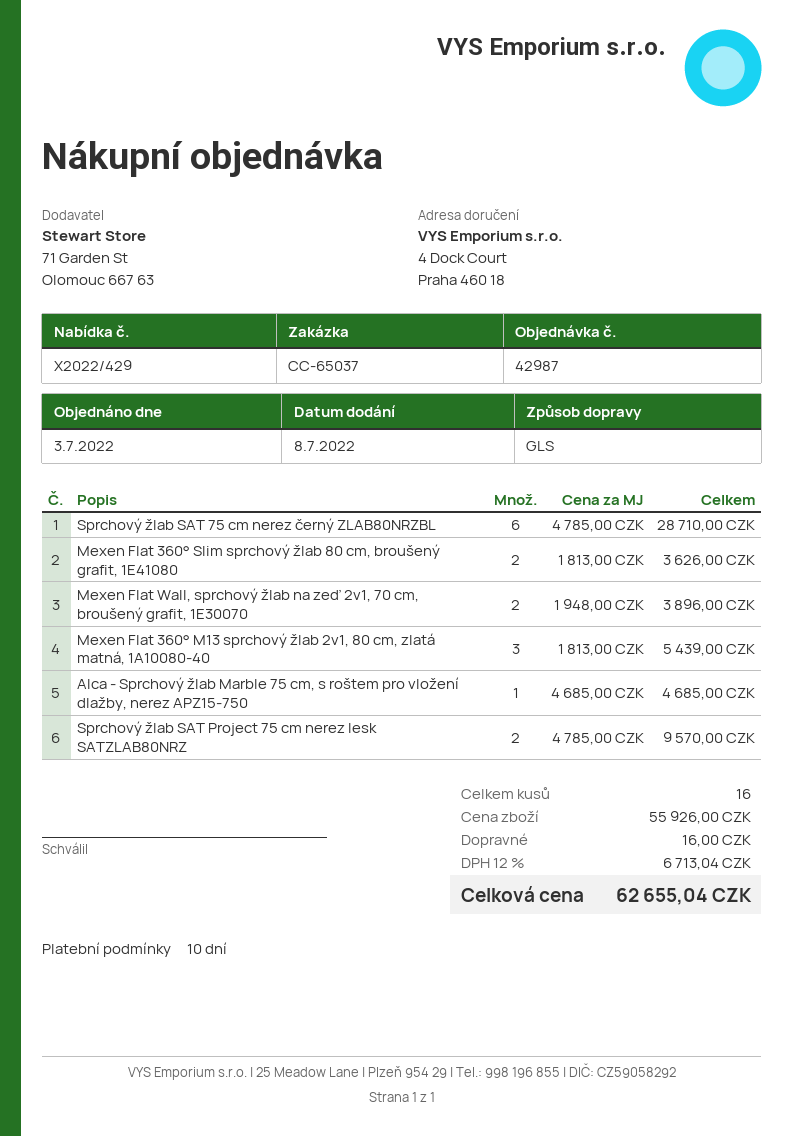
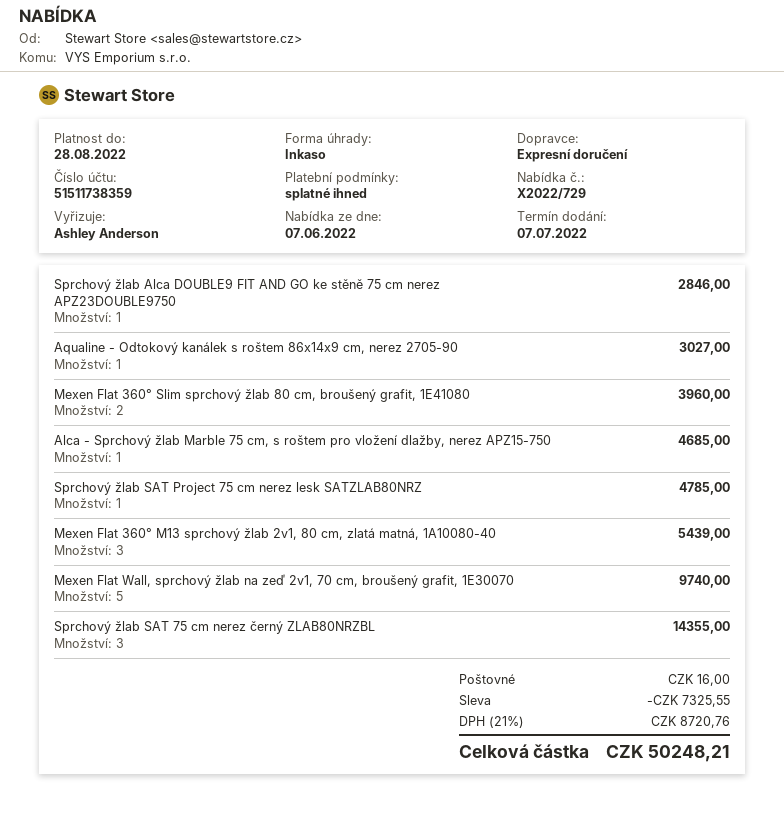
quote number: X2022/429 -> X2022/729
delivery date: 2022-07-08 -> 2022-07-07
payment terms: 10 days -> on receipt
shipping method: GLS -> express
Sprchový žlab SAT 75 cm nerez černý ZLAB80NRZBL: 6 for 28710.00 -> 3 for 14355.00
Mexen Flat 360° Slim sprchový žlab 80 cm, broušený grafit, 1E41080: 2 for 3626.00 -> 2 for 3960.00
Mexen Flat Wall, sprchový žlab na zeď 2v1, 70 cm, broušený grafit, 1E30070: 2 for 3896.00 -> 5 for 9740.00
Sprchový žlab SAT Project 75 cm nerez lesk SATZLAB80NRZ: 2 for 9570.00 -> 1 for 4785.00
Sprchový žlab Alca DOUBLE9 FIT AND GO ke stěně 75 cm nerez APZ23DOUBLE9750: none -> 1 for 2846.00
Aqualine - Odtokový kanálek s roštem 86x14x9 cm, nerez 2705-90: none -> 1 for 3027.00
discount: none -> 7325.55
tax: 12% = 6713.04 -> 21% = 8720.76
total: 62655.04 -> 50248.21

